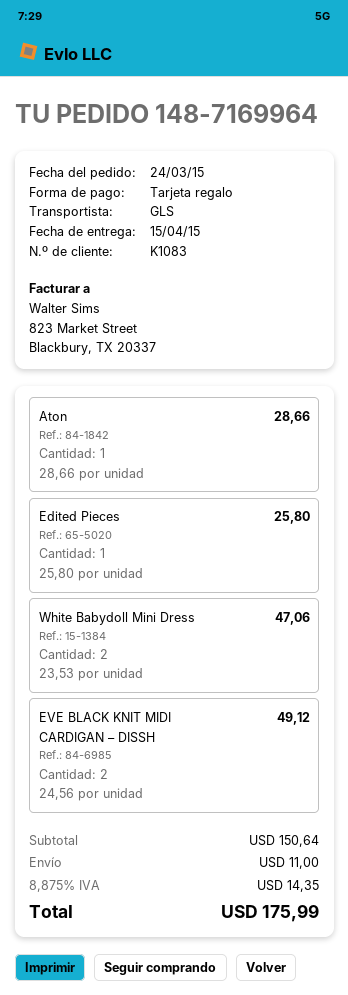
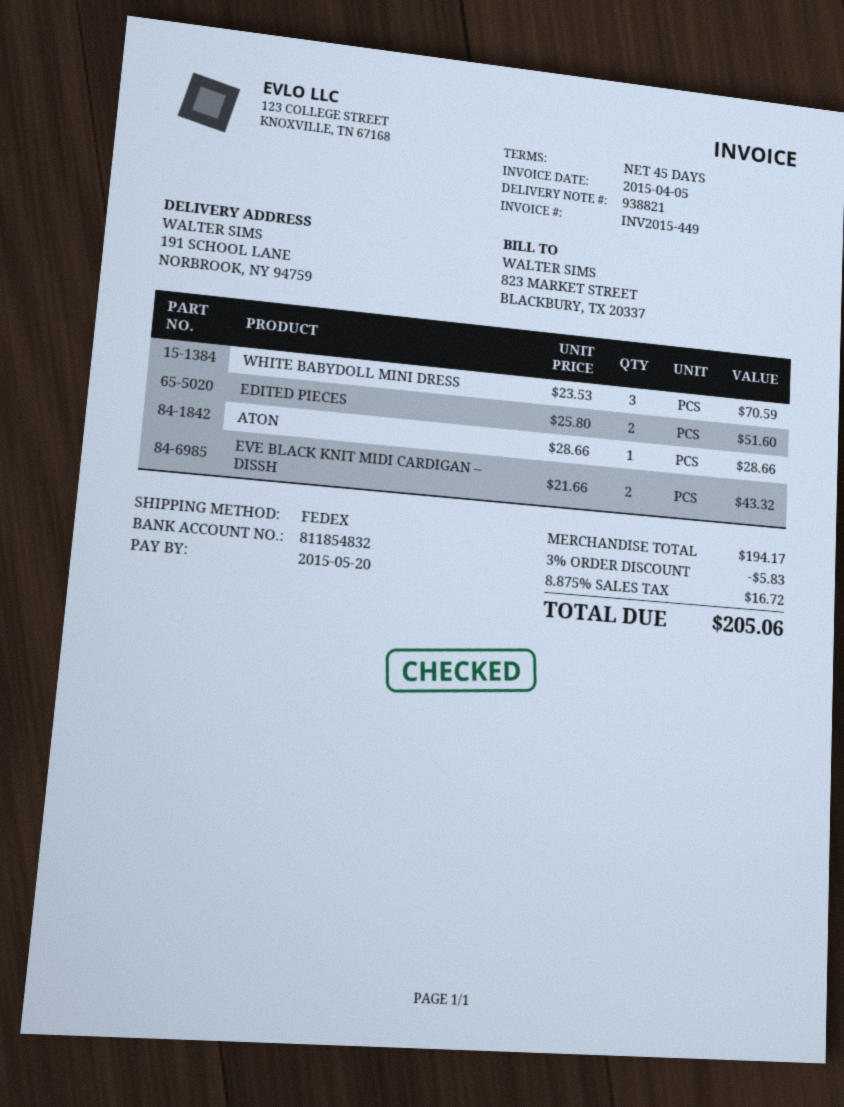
shipping method: GLS -> FedEx
Edited Pieces: 1 x 25.80 = 25.80 -> 2 x 25.80 = 51.60
White Babydoll Mini Dress: 2 x 23.53 = 47.06 -> 3 x 23.53 = 70.59
EVE BLACK KNIT MIDI CARDIGAN – DISSH: 2 x 24.56 = 49.12 -> 2 x 21.66 = 43.32
subtotal: 150.64 -> 194.17
discount: none -> 3% = 5.83
shipping: 11.00 -> none
tax: 8.875% = 14.35 -> 8.875% = 16.72
total: 175.99 -> 205.06

